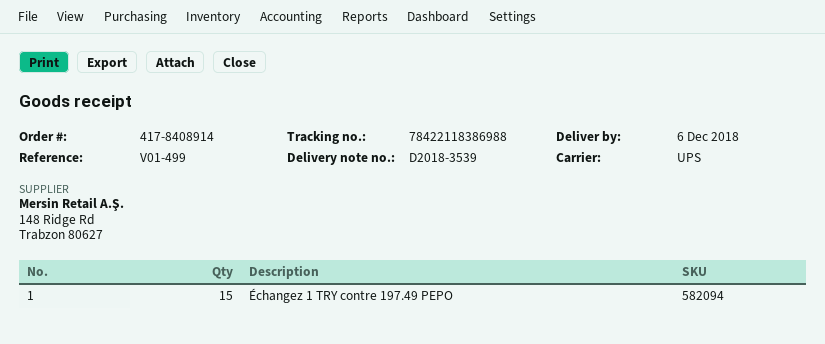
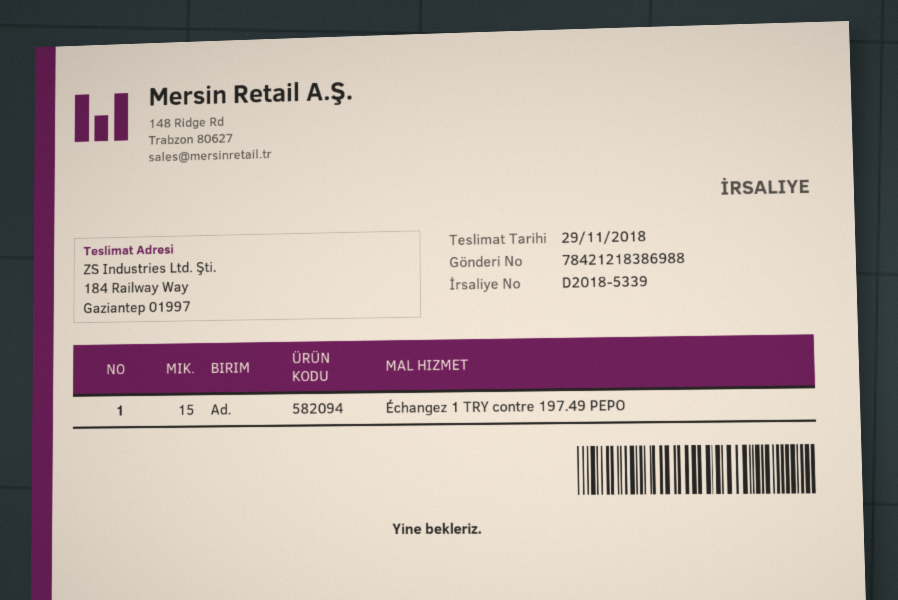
delivery note number: D2018-3539 -> D2018-5339
delivery date: 2018-12-06 -> 2018-11-29
tracking number: 78422118386988 -> 78421218386988

